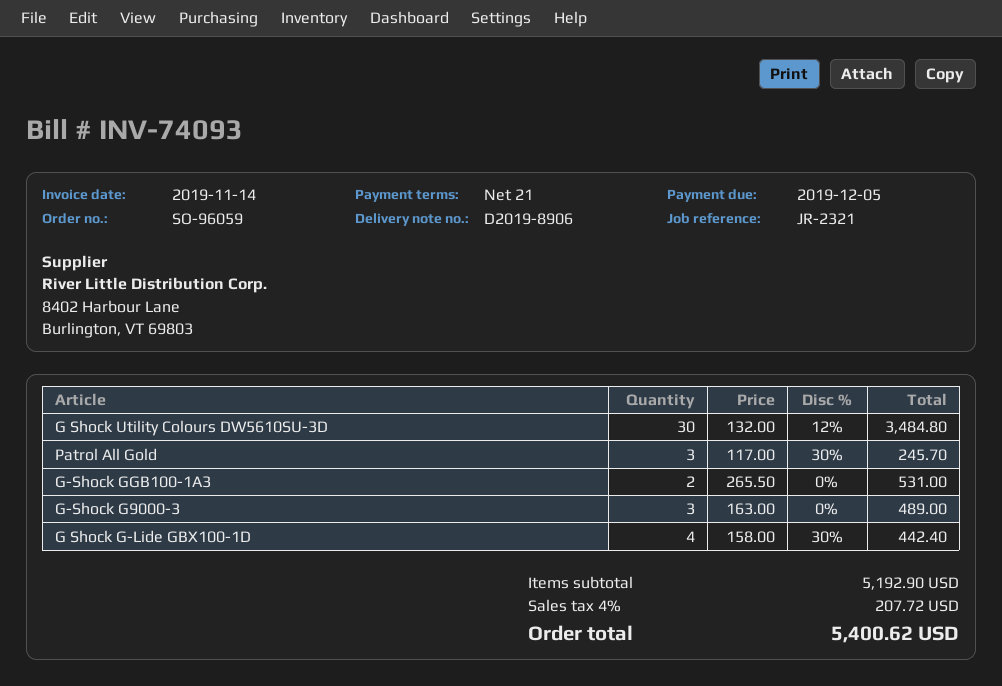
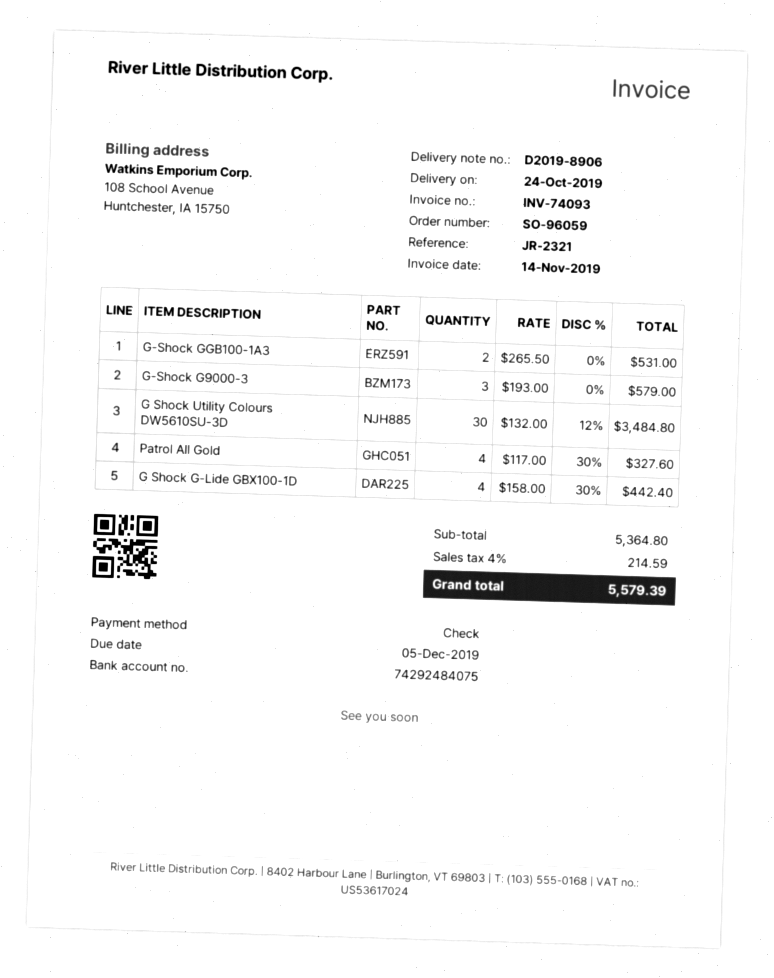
Patrol All Gold: 3 x 117.00 - 30% = 245.70 -> 4 x 117.00 - 30% = 327.60
G-Shock G9000-3: 3 x 163.00 = 489.00 -> 3 x 193.00 = 579.00
subtotal: 5192.90 -> 5364.80
tax: 4% = 207.72 -> 4% = 214.59
total: 5400.62 -> 5579.39

